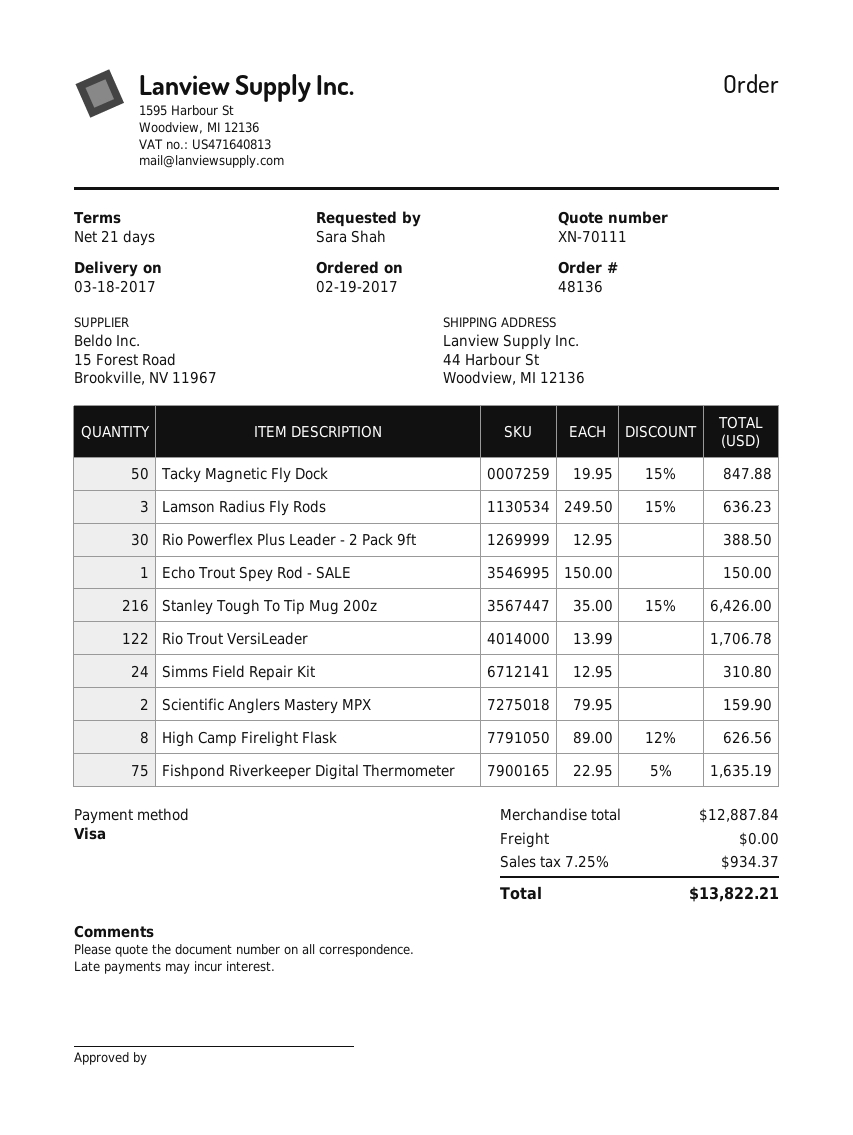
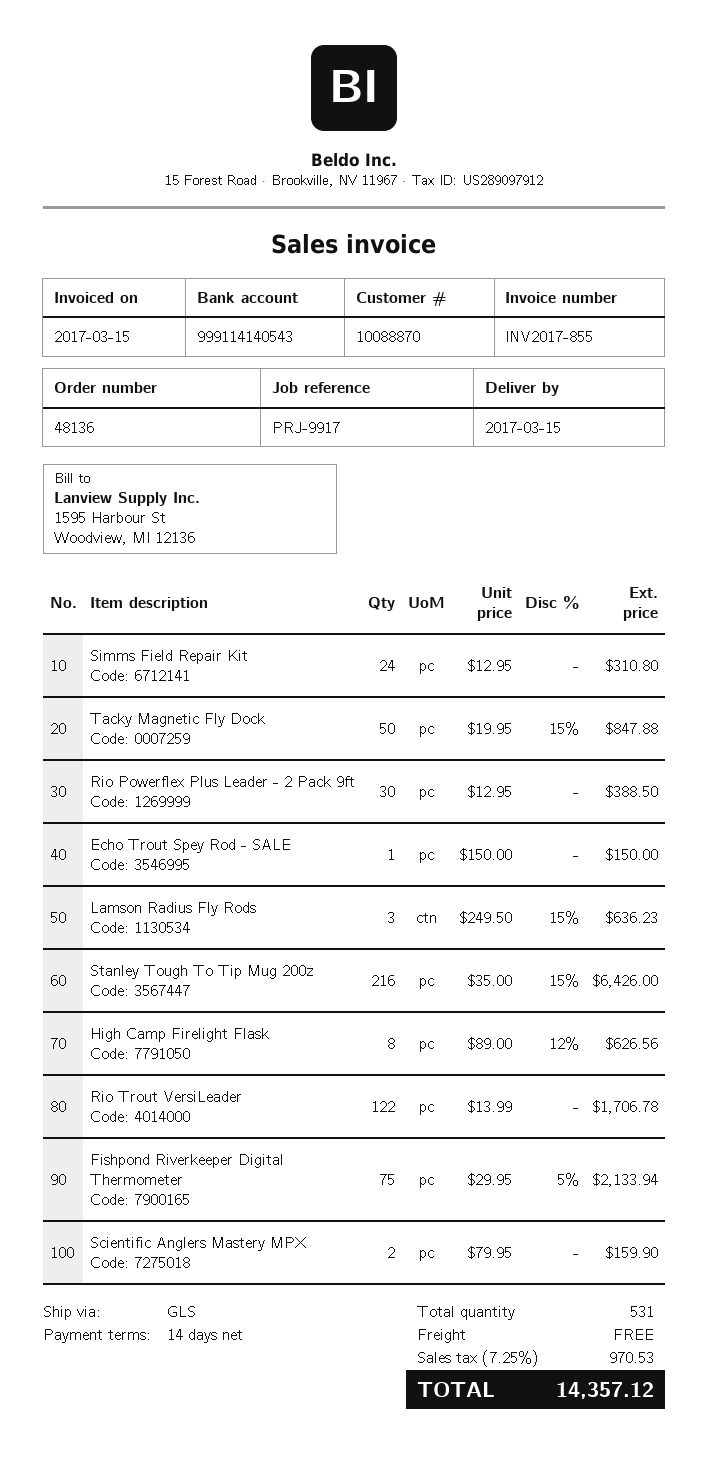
delivery date: 2017-03-18 -> 2017-03-15
payment terms: 21 days -> 14 days
Fishpond Riverkeeper Digital Thermometer: 75 x 22.95 - 5% = 1635.19 -> 75 x 29.95 - 5% = 2133.94
tax: 7.25% = 934.37 -> 7.25% = 970.53
total: 13822.21 -> 14357.12

